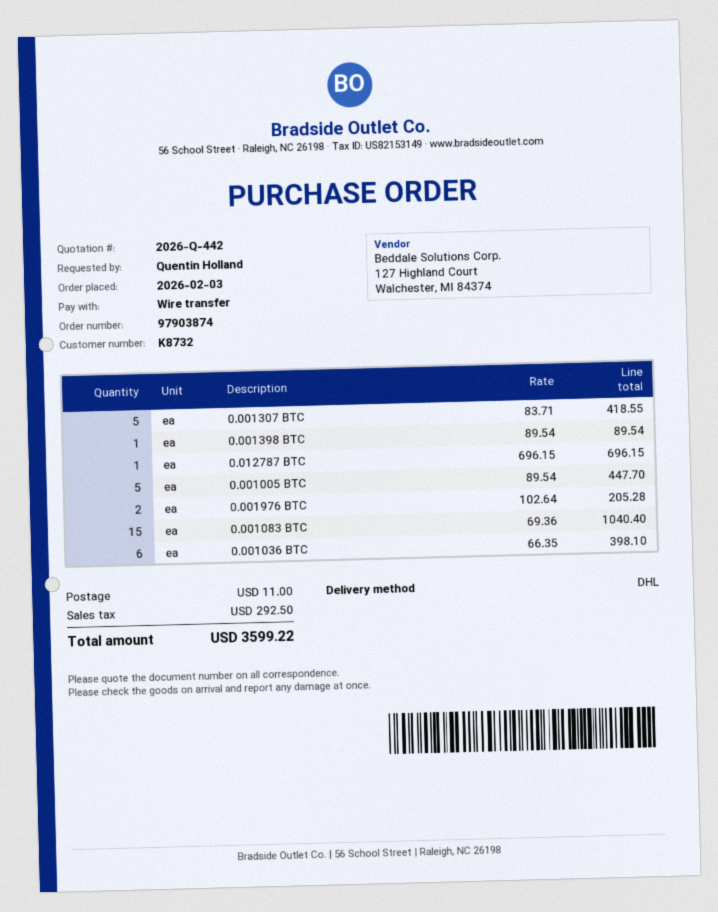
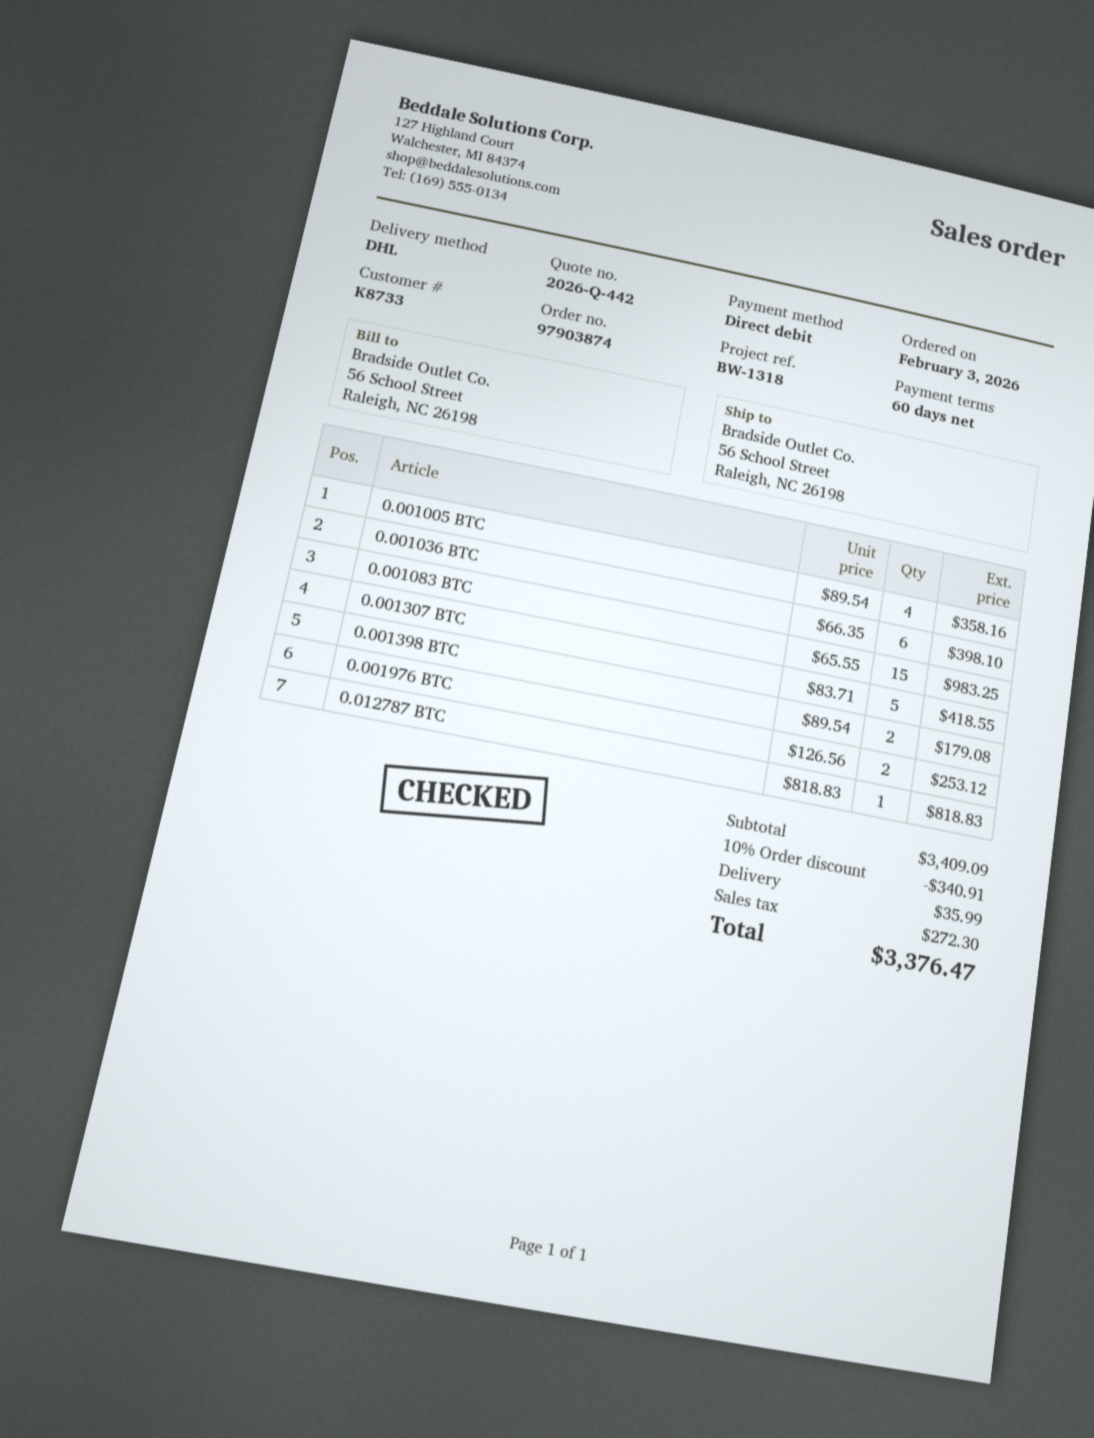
customer number: K8732 -> K8733
payment method: bank transfer -> direct debit
0.001398 BTC: 1 x 89.54 = 89.54 -> 2 x 89.54 = 179.08
0.012787 BTC: 1 x 696.15 = 696.15 -> 1 x 818.83 = 818.83
0.001005 BTC: 5 x 89.54 = 447.70 -> 4 x 89.54 = 358.16
0.001976 BTC: 2 x 102.64 = 205.28 -> 2 x 126.56 = 253.12
0.001083 BTC: 15 x 69.36 = 1040.40 -> 15 x 65.55 = 983.25
discount: none -> 10% = 340.91
shipping: 11.00 -> 35.99
tax: 292.50 -> 272.30
total: 3599.22 -> 3376.47

